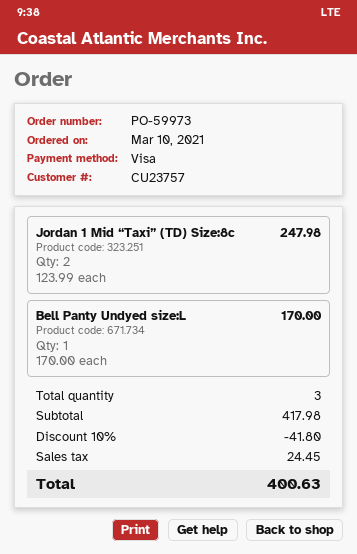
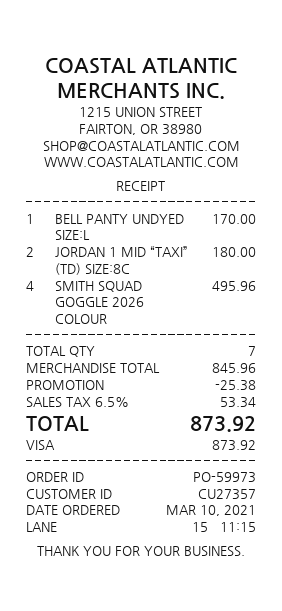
customer number: CU23757 -> CU27357
Jordan 1 Mid “Taxi” (TD) Size:8c: 2 for 247.98 -> 2 for 180.00
SMITH SQUAD GOGGLE 2026 COLOUR: none -> 4 for 495.96
total quantity: 3 -> 7
subtotal: 417.98 -> 845.96
discount: 41.80 -> 25.38
tax: 24.45 -> 53.34
total: 400.63 -> 873.92

